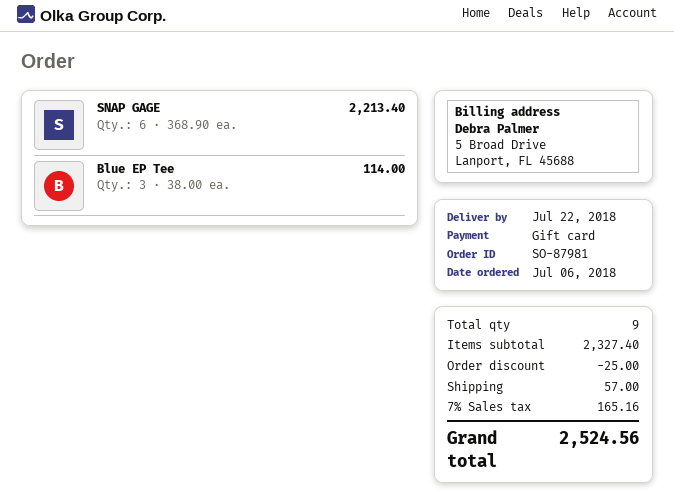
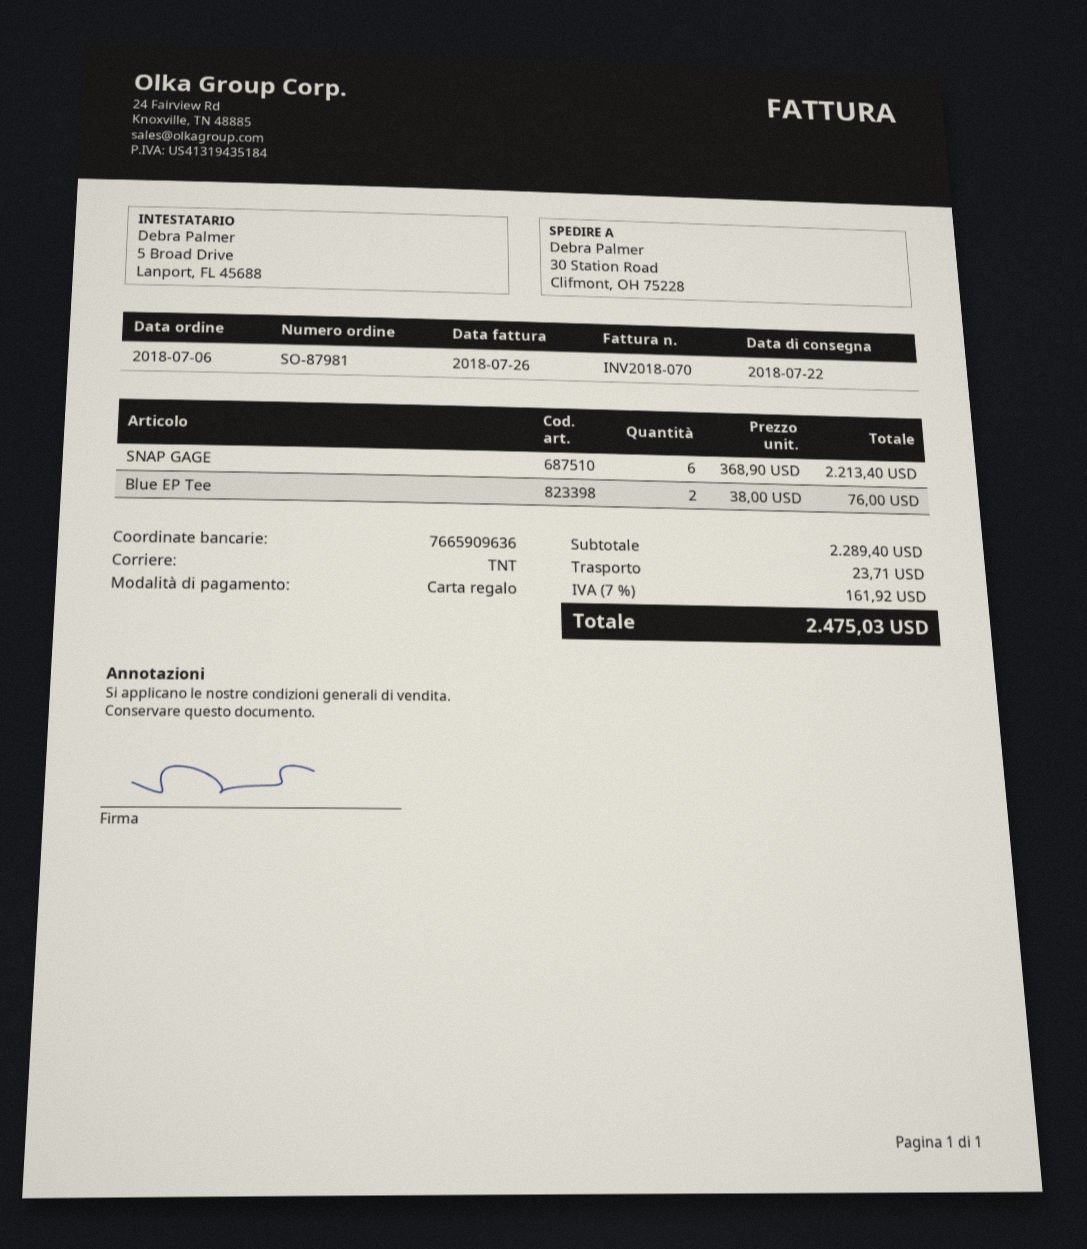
Blue EP Tee: 3 x 38.00 = 114.00 -> 2 x 38.00 = 76.00
subtotal: 2327.40 -> 2289.40
discount: 25.00 -> none
shipping: 57.00 -> 23.71
tax: 7% = 165.16 -> 7% = 161.92
total: 2524.56 -> 2475.03

